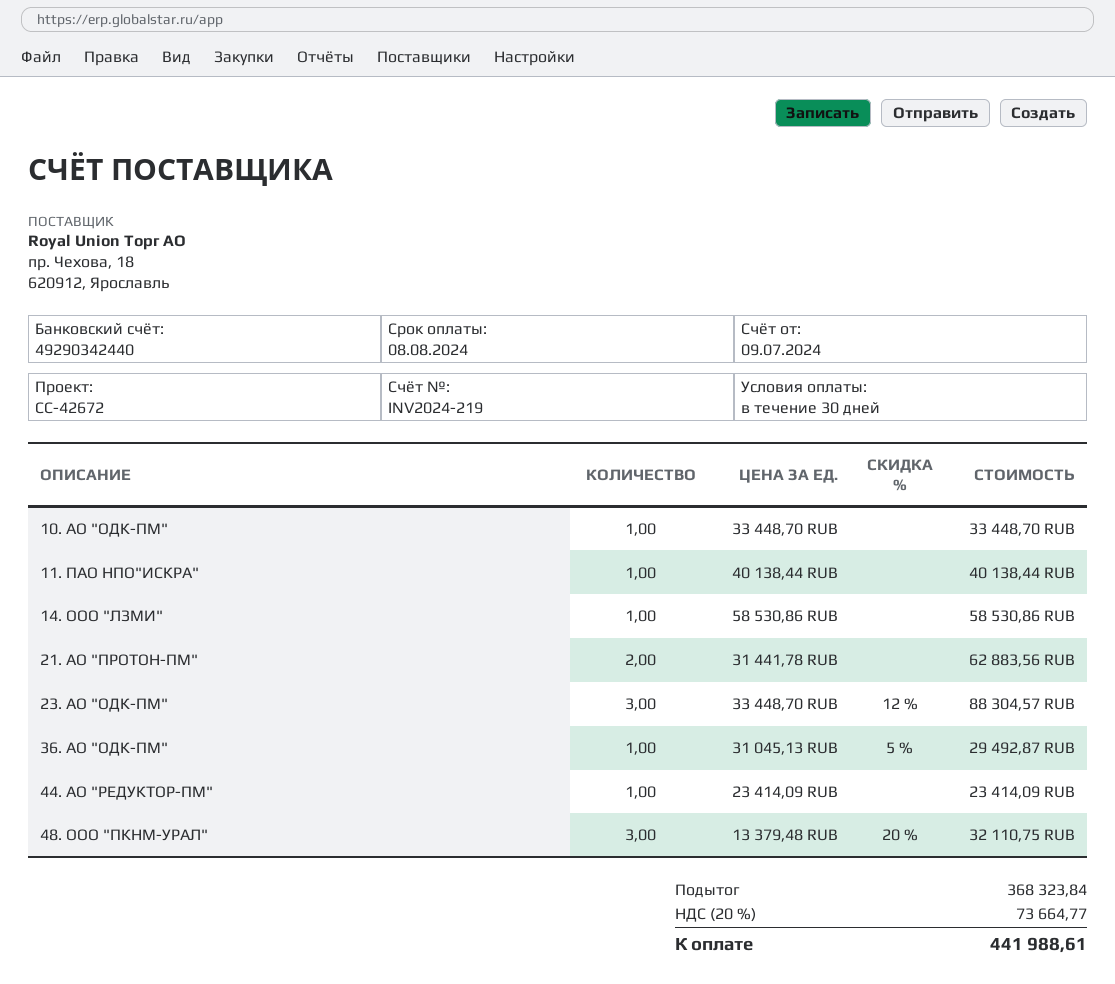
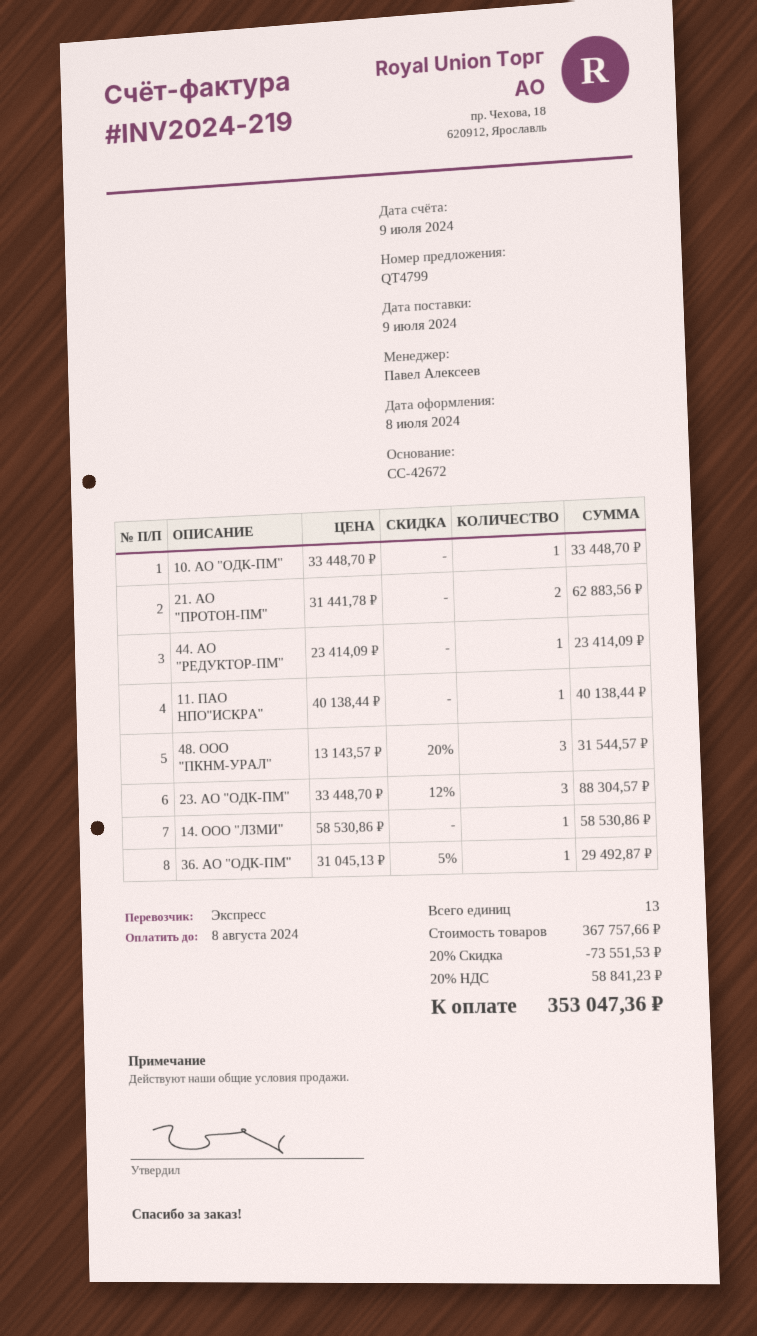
48. ООО "ПКНМ-УРАЛ": 3 x 13379.48 - 20% = 32110.75 -> 3 x 13143.57 - 20% = 31544.57
subtotal: 368323.84 -> 367757.66
discount: none -> 20% = 73551.53
tax: 20% = 73664.77 -> 20% = 58841.23
total: 441988.61 -> 353047.36

